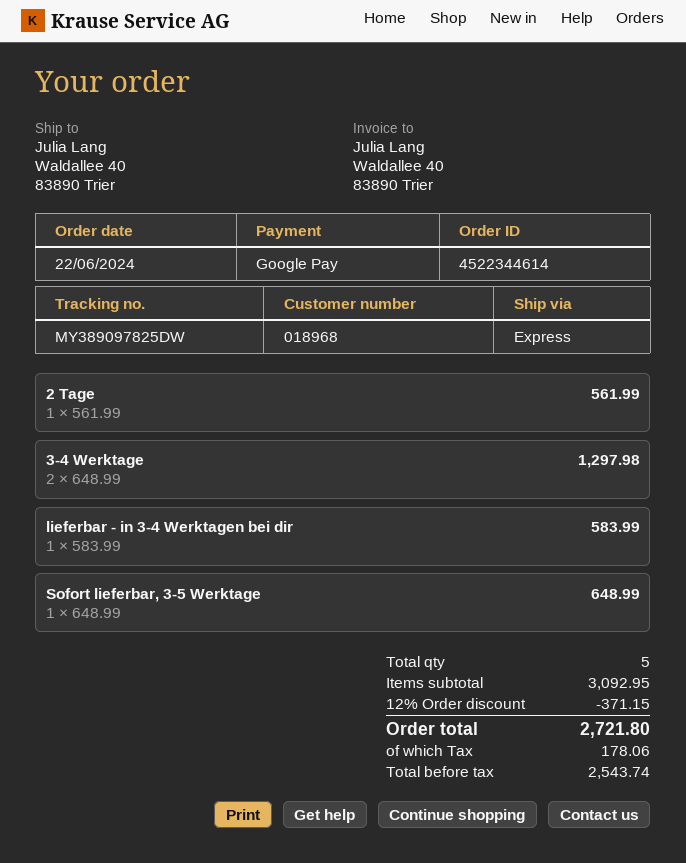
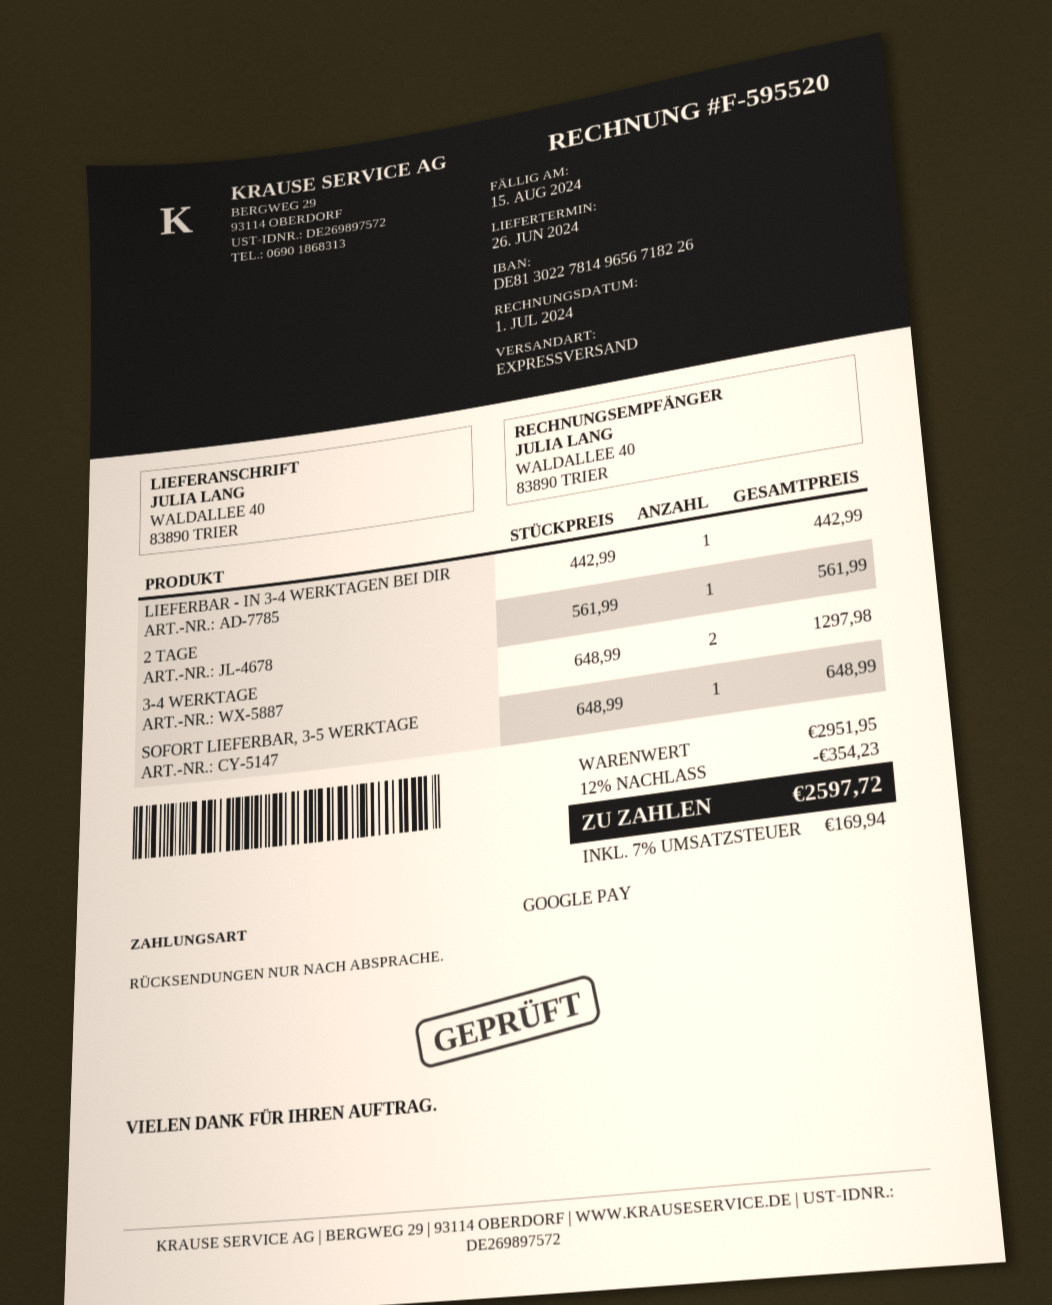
lieferbar - in 3-4 Werktagen bei dir: 1 x 583.99 = 583.99 -> 1 x 442.99 = 442.99
subtotal: 3092.95 -> 2951.95
discount: 12% = 371.15 -> 12% = 354.23
tax: 178.06 -> 169.94
total: 2721.80 -> 2597.72

